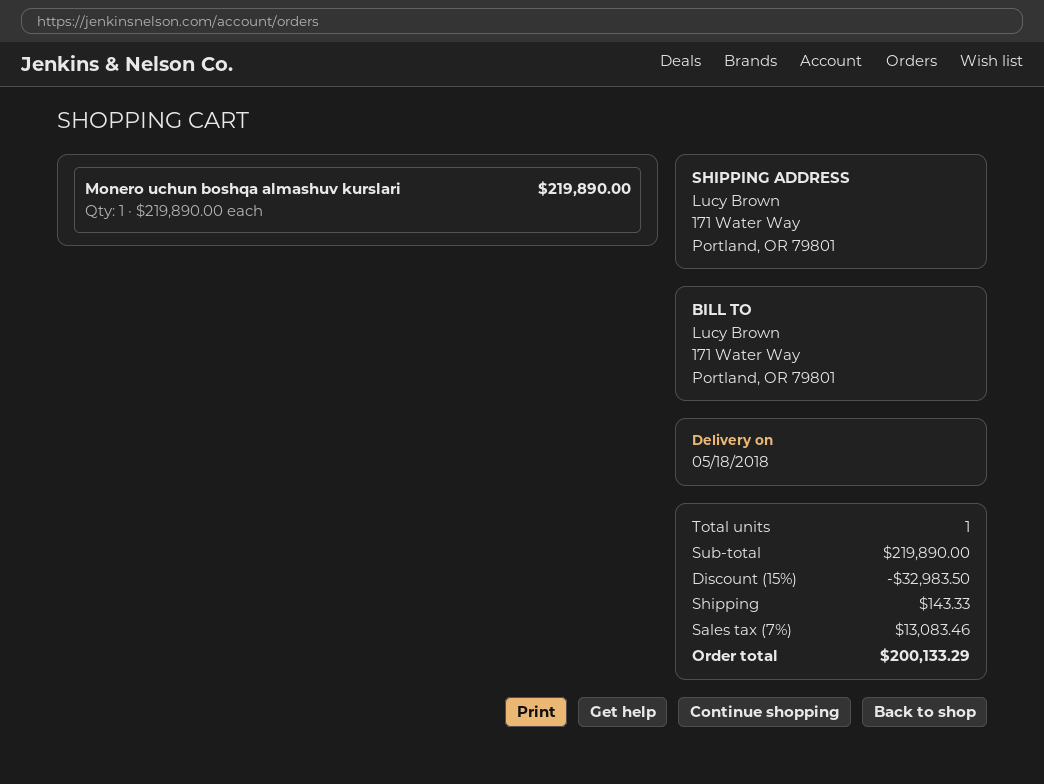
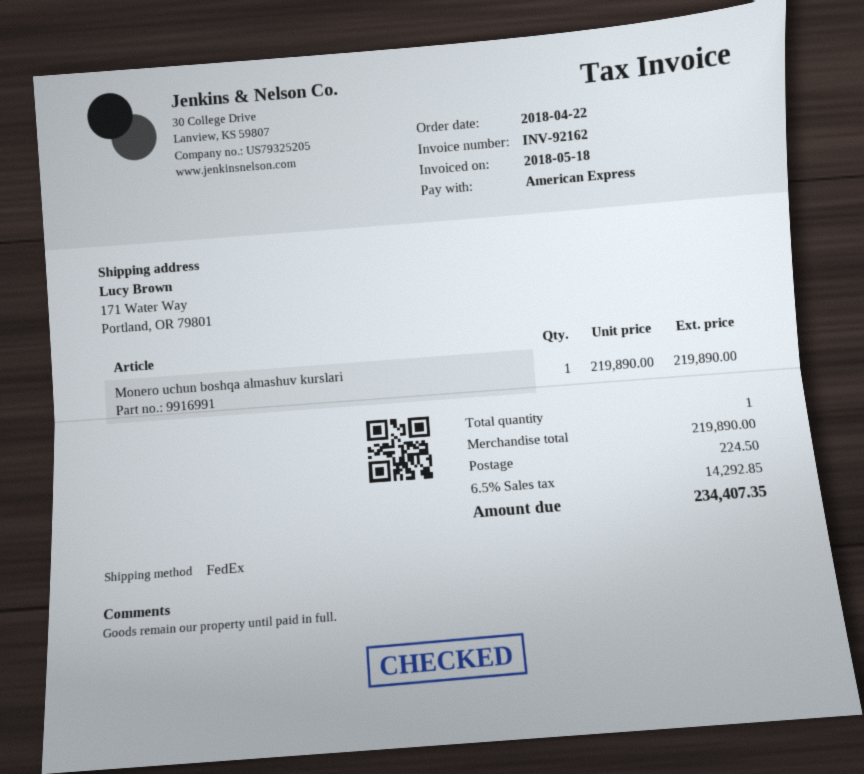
discount: 15% = 32983.50 -> none
shipping: 143.33 -> 224.50
tax: 7% = 13083.46 -> 6.5% = 14292.85
total: 200133.29 -> 234407.35

